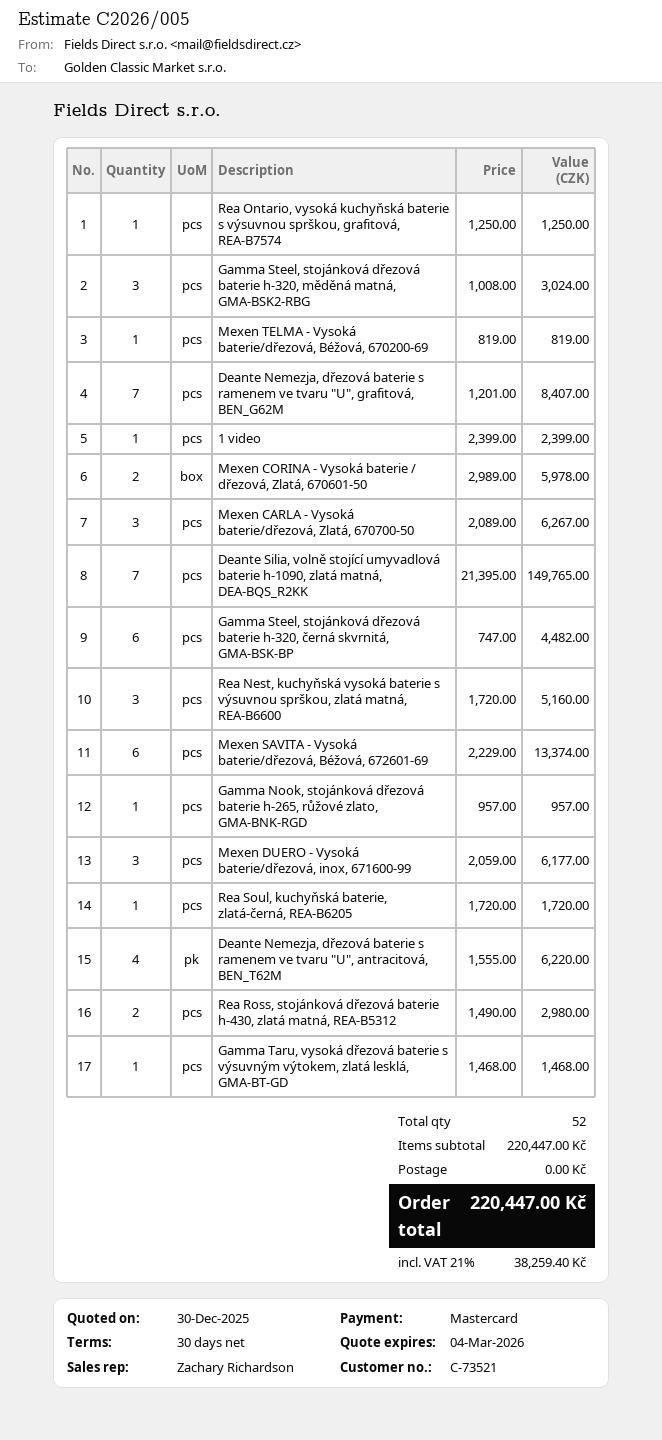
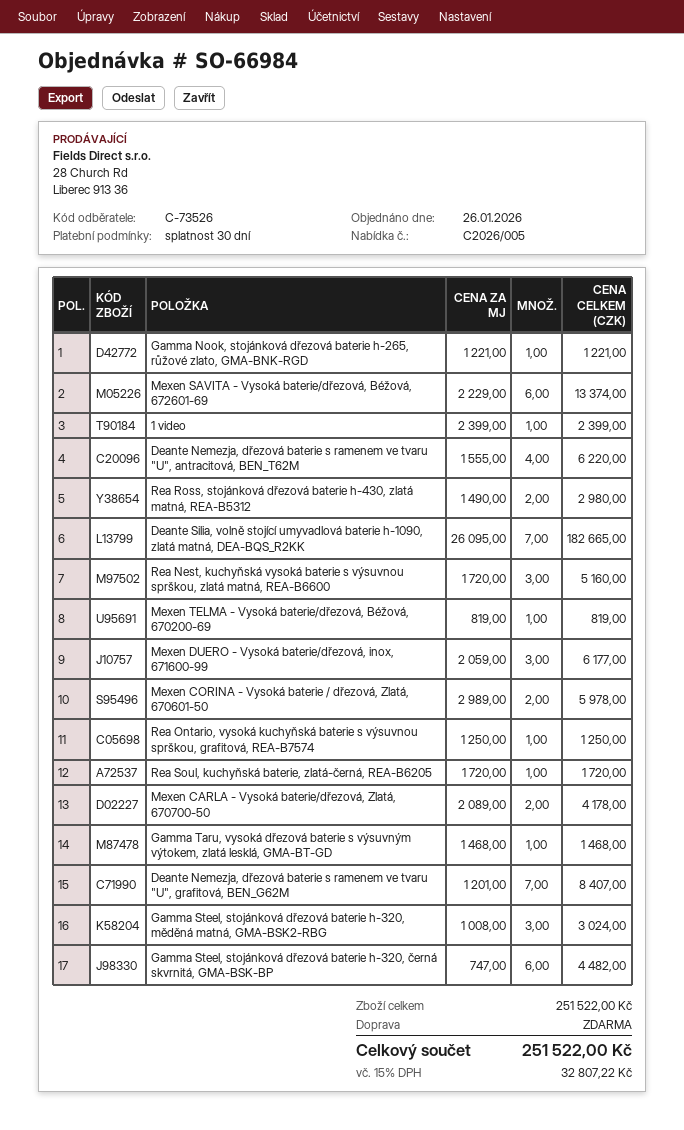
customer number: C-73521 -> C-73526
Mexen CARLA - Vysoká baterie/dřezová, Zlatá, 670700-50: 3 x 2089.00 = 6267.00 -> 2 x 2089.00 = 4178.00
Deante Silia, volně stojící umyvadlová baterie h-1090, zlatá matná, DEA-BQS_R2KK: 7 x 21395.00 = 149765.00 -> 7 x 26095.00 = 182665.00
Gamma Nook, stojánková dřezová baterie h-265, růžové zlato, GMA-BNK-RGD: 1 x 957.00 = 957.00 -> 1 x 1221.00 = 1221.00
subtotal: 220447.00 -> 251522.00
tax: 21% = 38259.40 -> 15% = 32807.22
total: 220447.00 -> 251522.00

